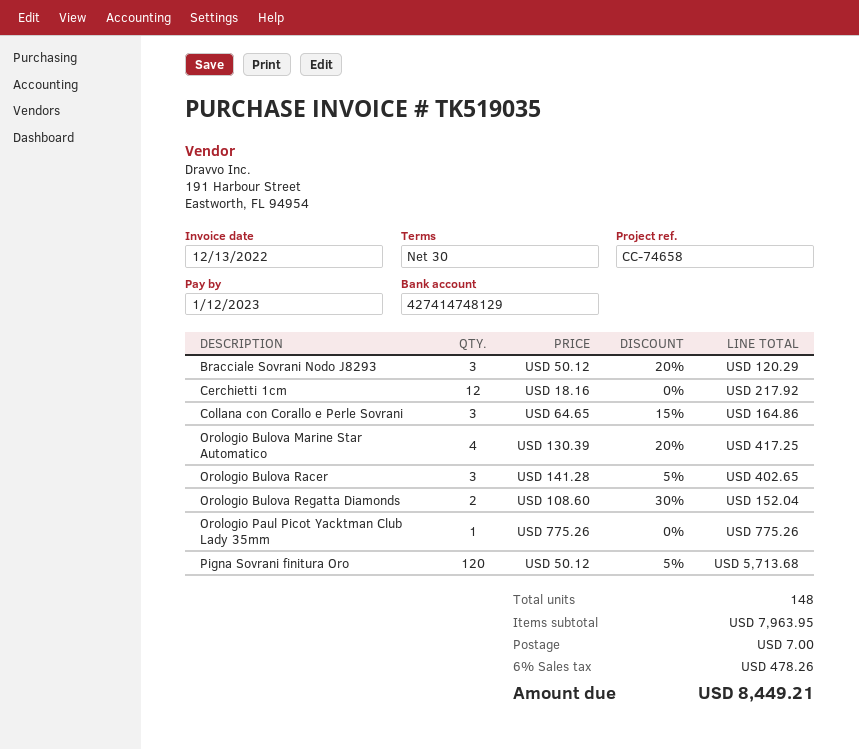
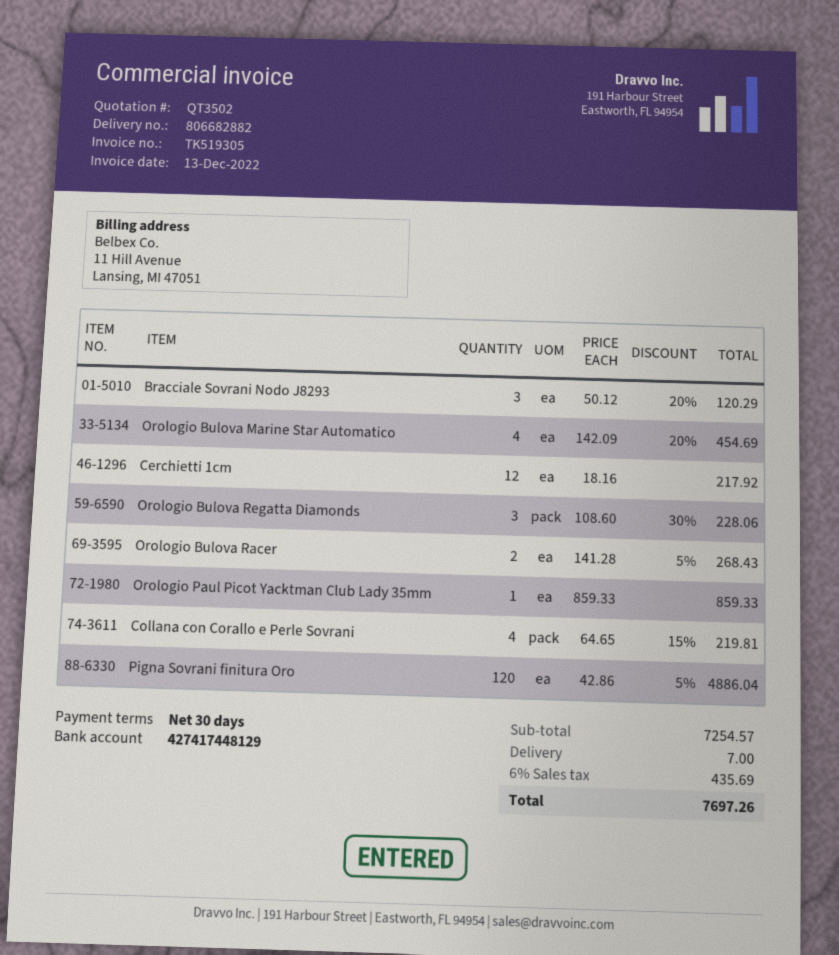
invoice number: TK519035 -> TK519305
bank account: 427414748129 -> 427417448129
Collana con Corallo e Perle Sovrani: 3 x 64.65 - 15% = 164.86 -> 4 x 64.65 - 15% = 219.81
Orologio Bulova Marine Star Automatico: 4 x 130.39 - 20% = 417.25 -> 4 x 142.09 - 20% = 454.69
Orologio Bulova Racer: 3 x 141.28 - 5% = 402.65 -> 2 x 141.28 - 5% = 268.43
Orologio Bulova Regatta Diamonds: 2 x 108.60 - 30% = 152.04 -> 3 x 108.60 - 30% = 228.06
Orologio Paul Picot Yacktman Club Lady 35mm: 1 x 775.26 = 775.26 -> 1 x 859.33 = 859.33
Pigna Sovrani finitura Oro: 120 x 50.12 - 5% = 5713.68 -> 120 x 42.86 - 5% = 4886.04
subtotal: 7963.95 -> 7254.57
tax: 6% = 478.26 -> 6% = 435.69
total: 8449.21 -> 7697.26

